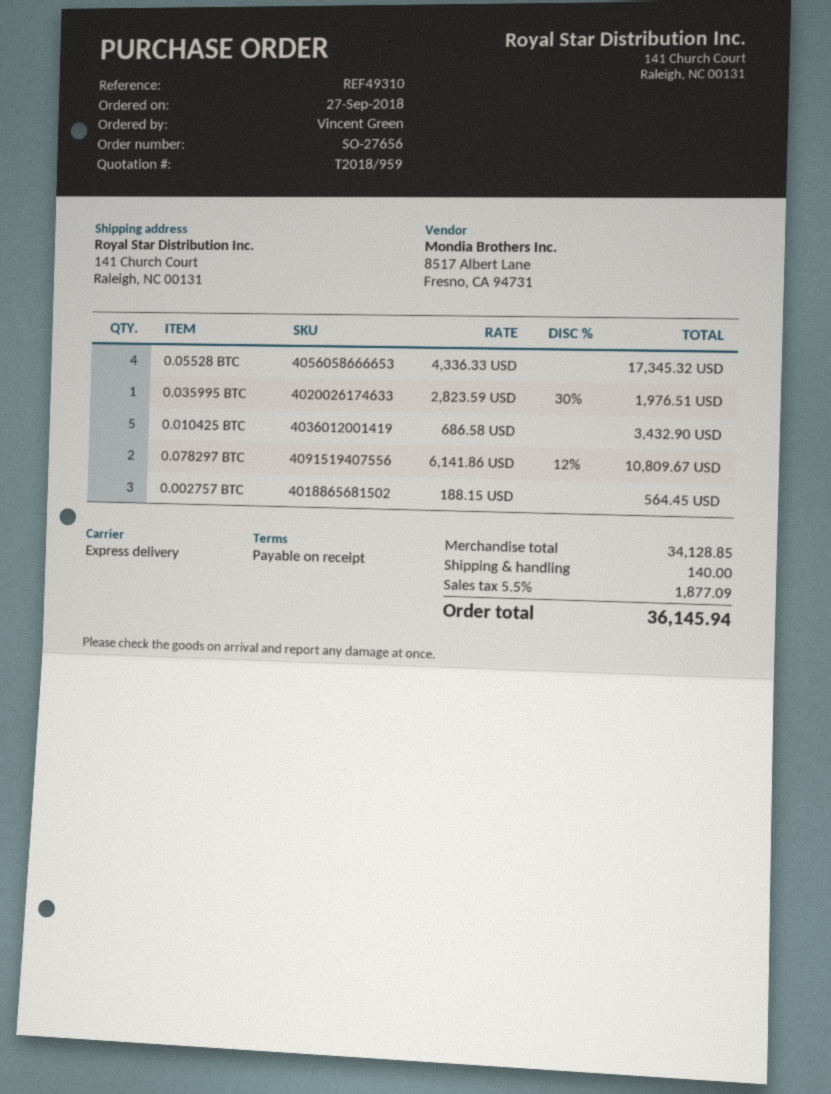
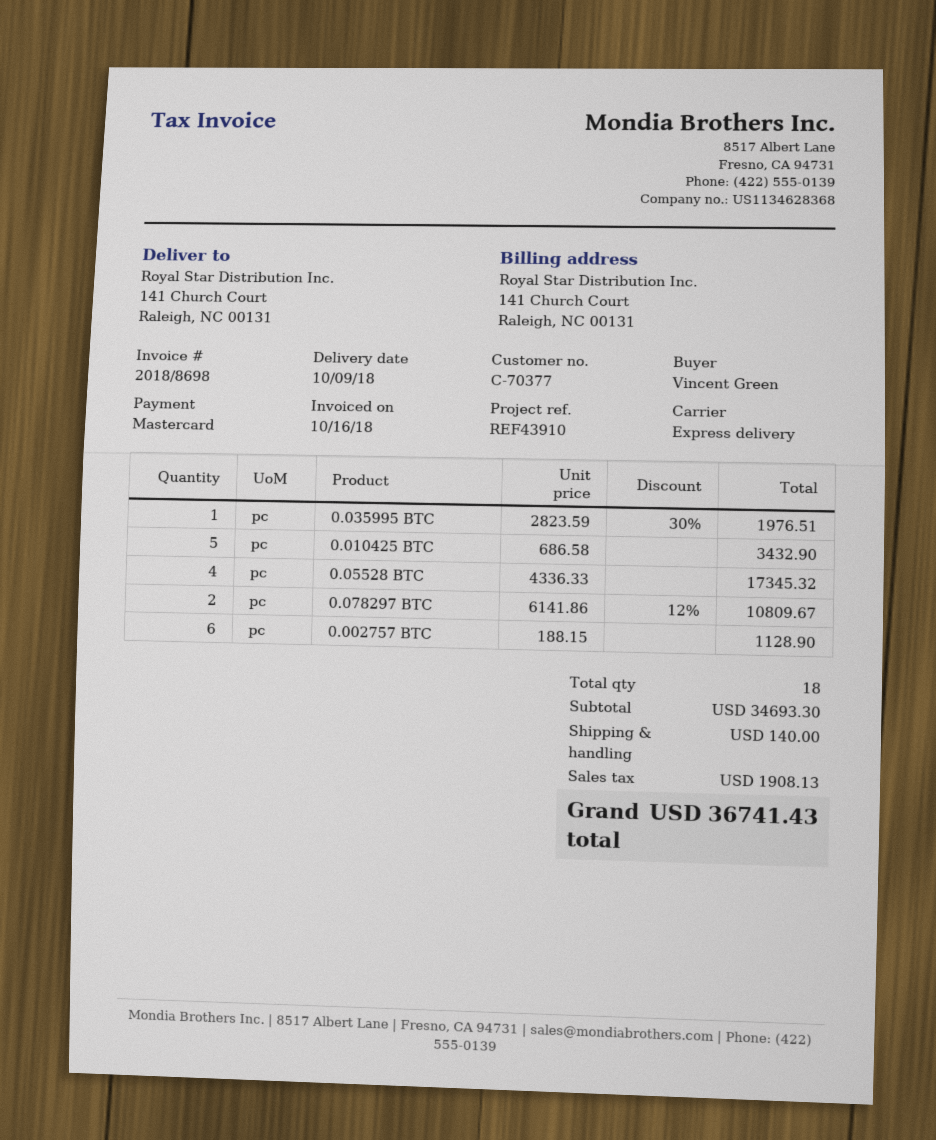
reference: REF49310 -> REF43910
0.002757 BTC: 3 x 188.15 = 564.45 -> 6 x 188.15 = 1128.90
subtotal: 34128.85 -> 34693.30
tax: 1877.09 -> 1908.13
total: 36145.94 -> 36741.43

